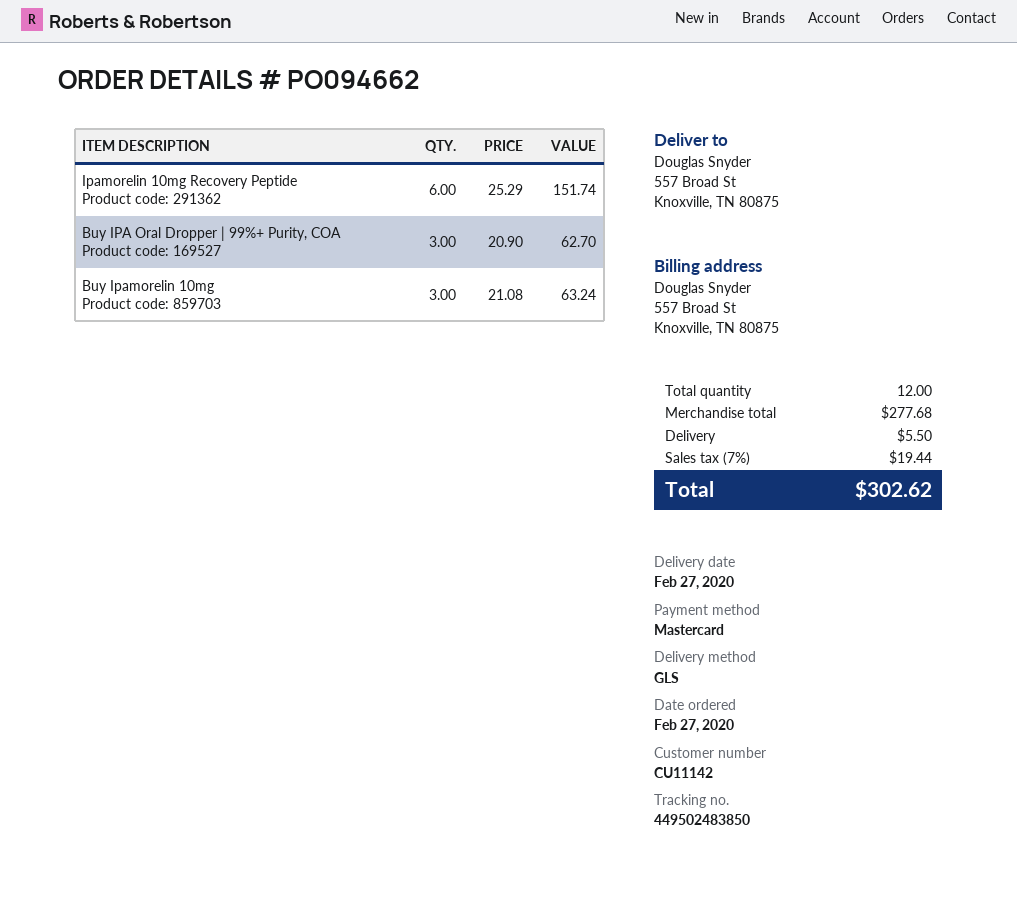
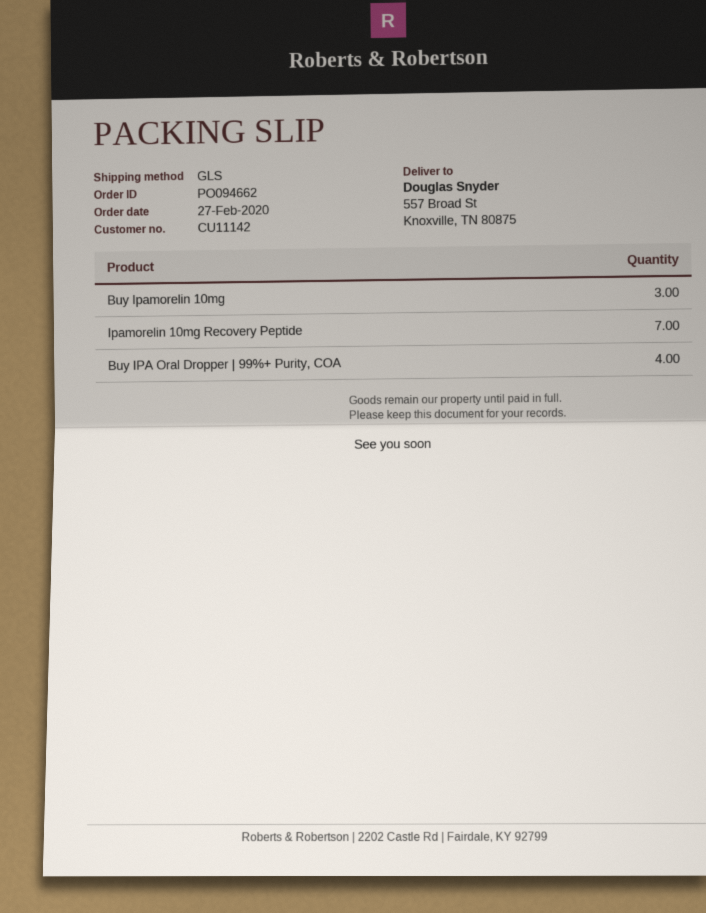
Ipamorelin 10mg Recovery Peptide: 6 -> 7
Buy IPA Oral Dropper | 99%+ Purity, COA: 3 -> 4

